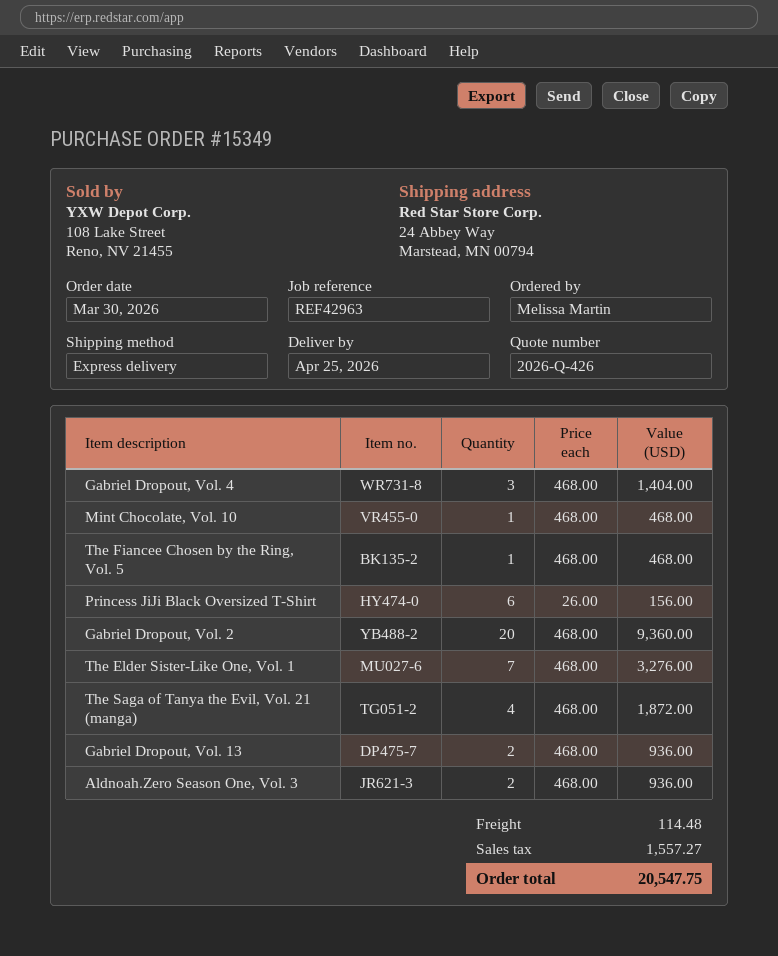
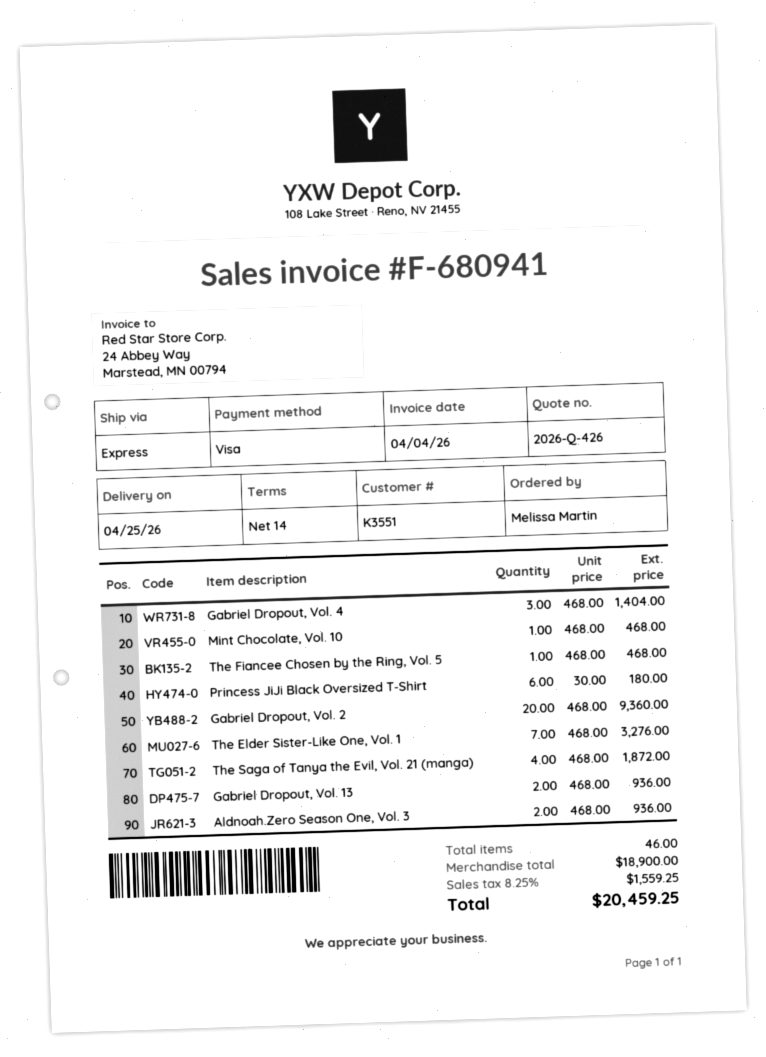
Princess JiJi Black Oversized T-Shirt: 6 x 26.00 = 156.00 -> 6 x 30.00 = 180.00
shipping: 114.48 -> none
tax: 1557.27 -> 1559.25
total: 20547.75 -> 20459.25

